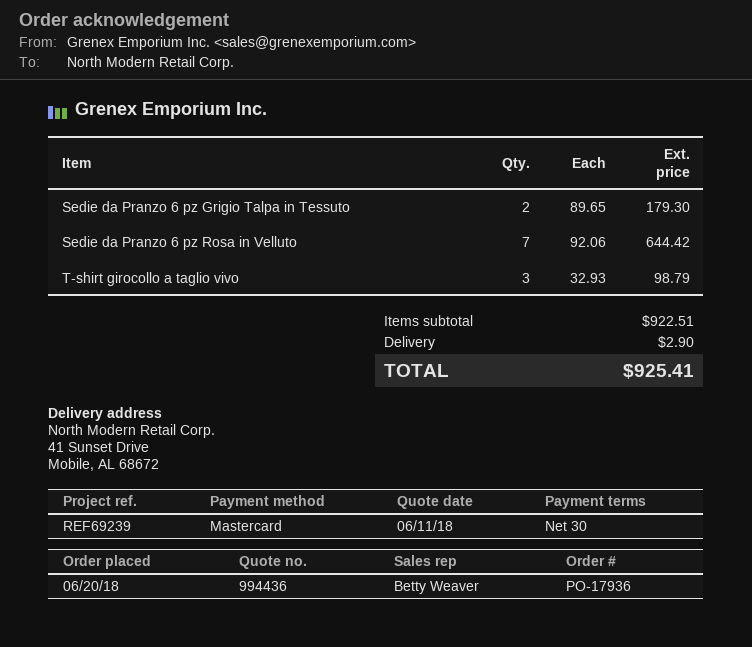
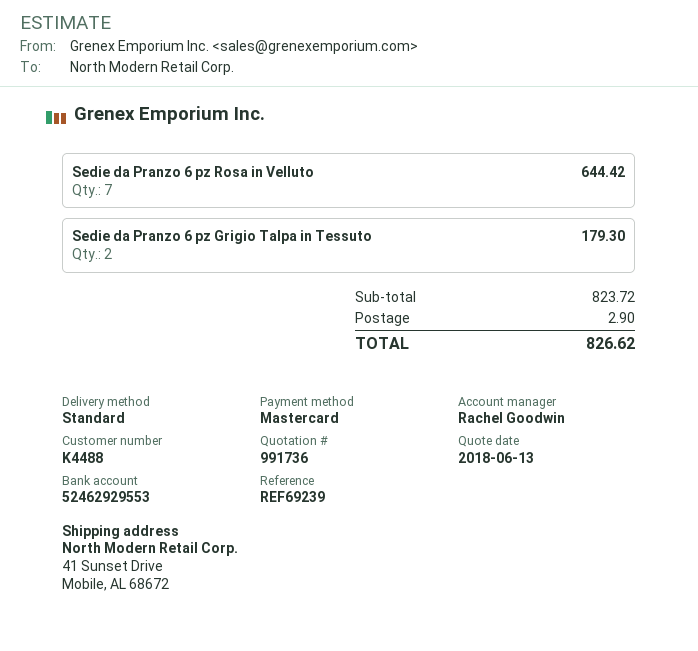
quote number: 994436 -> 991736
quote date: 2018-06-11 -> 2018-06-13
sales rep: Betty Weaver -> Rachel Goodwin
T-shirt girocollo a taglio vivo: 3 for 98.79 -> none
subtotal: 922.51 -> 823.72
total: 925.41 -> 826.62

